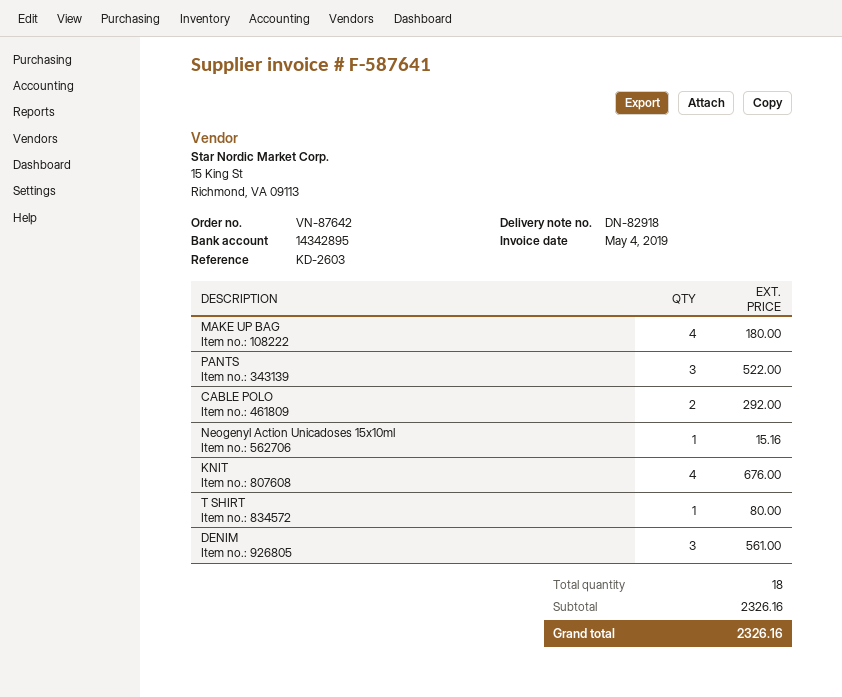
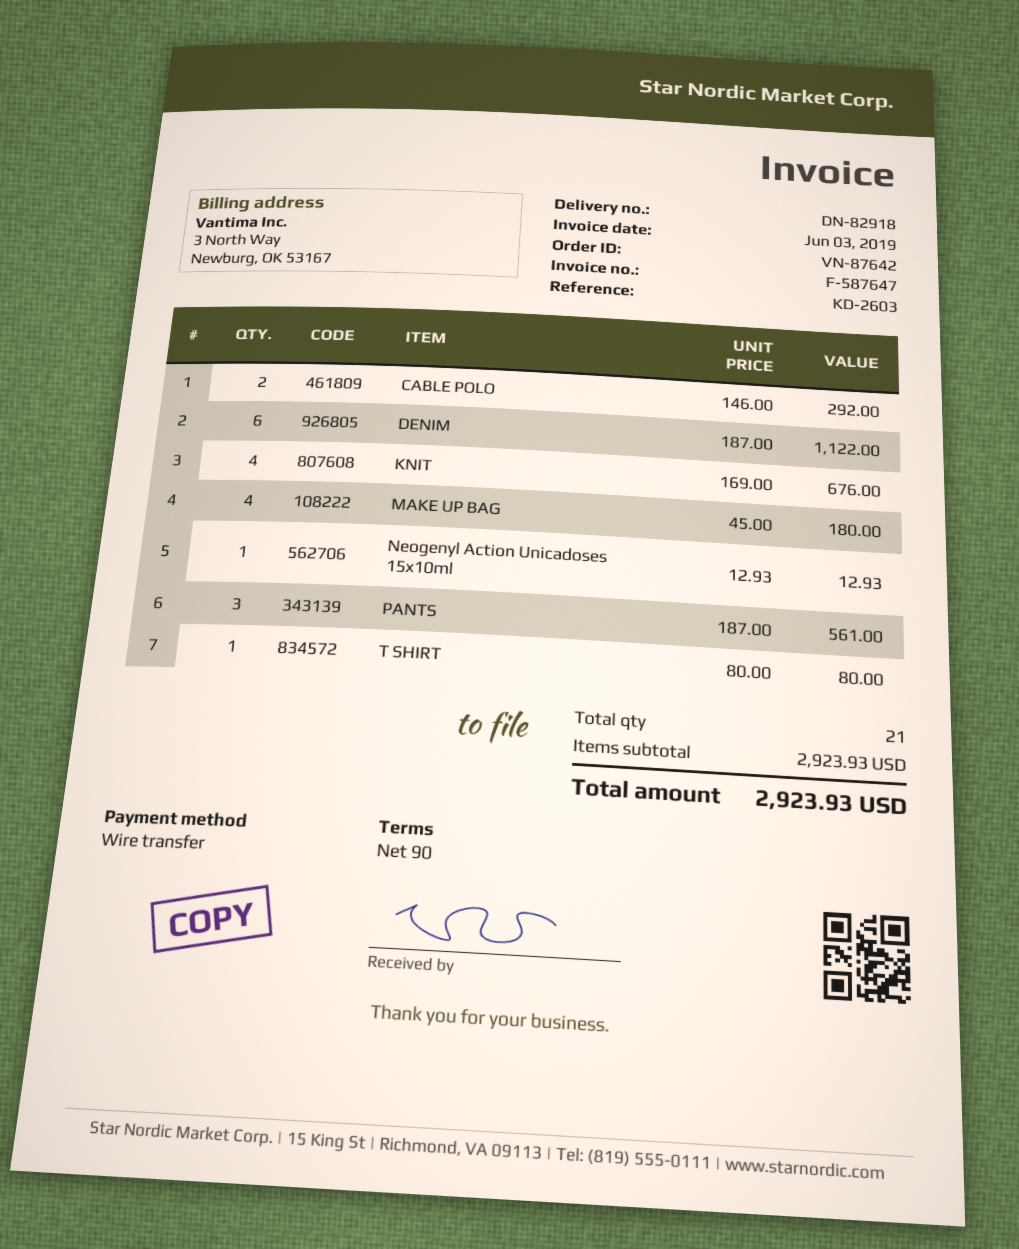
invoice number: F-587641 -> F-587647
invoice date: 2019-05-04 -> 2019-06-03
PANTS: 3 for 522.00 -> 3 for 561.00
Neogenyl Action Unicadoses 15x10ml: 1 for 15.16 -> 1 for 12.93
DENIM: 3 for 561.00 -> 6 for 1122.00
total quantity: 18 -> 21
subtotal: 2326.16 -> 2923.93
total: 2326.16 -> 2923.93

